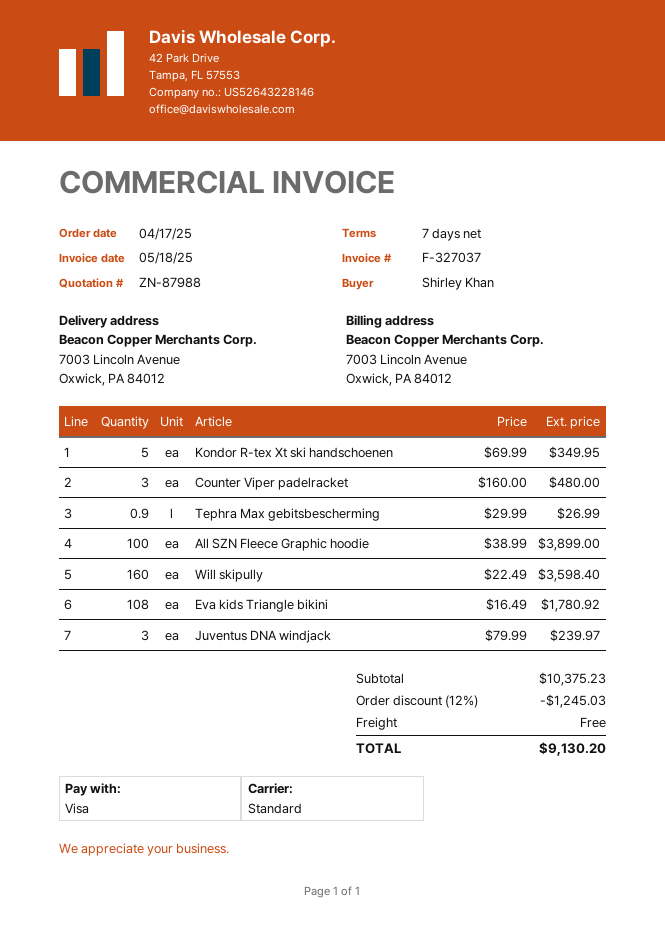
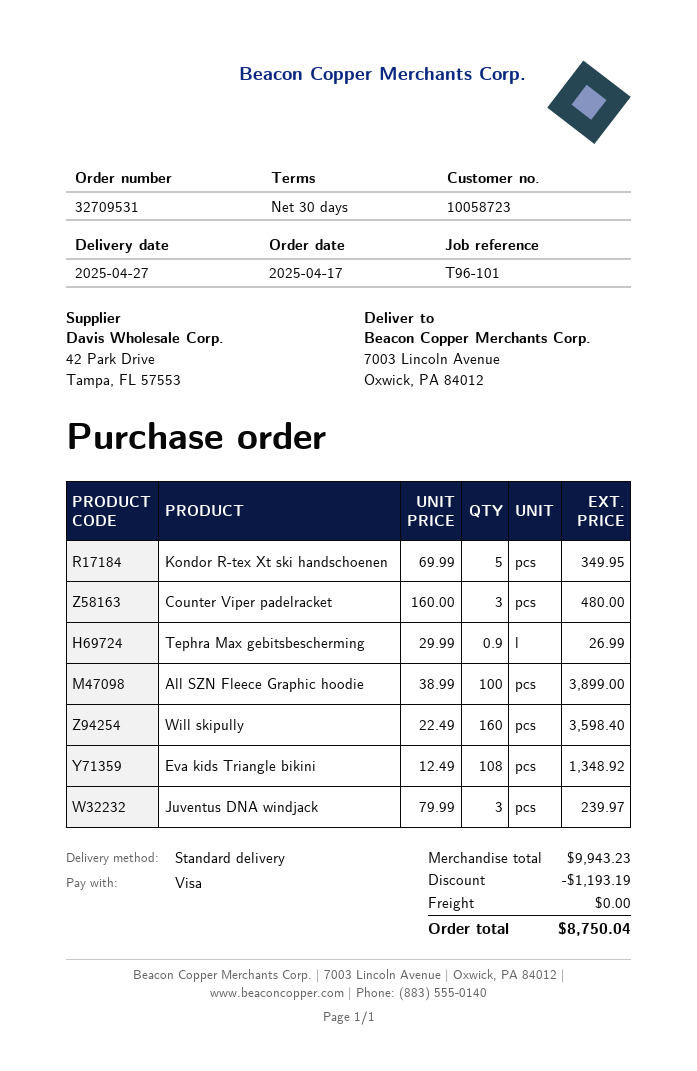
payment terms: 7 days -> 30 days
Eva kids Triangle bikini: 108 x 16.49 = 1780.92 -> 108 x 12.49 = 1348.92
subtotal: 10375.23 -> 9943.23
discount: 1245.03 -> 1193.19
total: 9130.20 -> 8750.04

